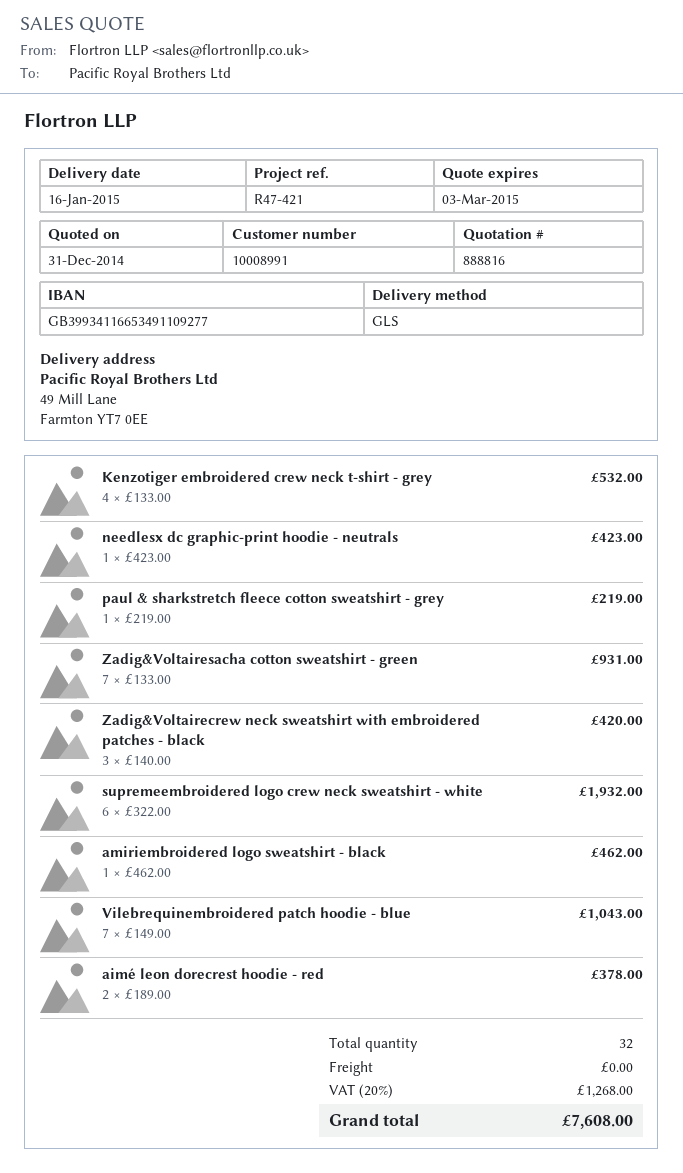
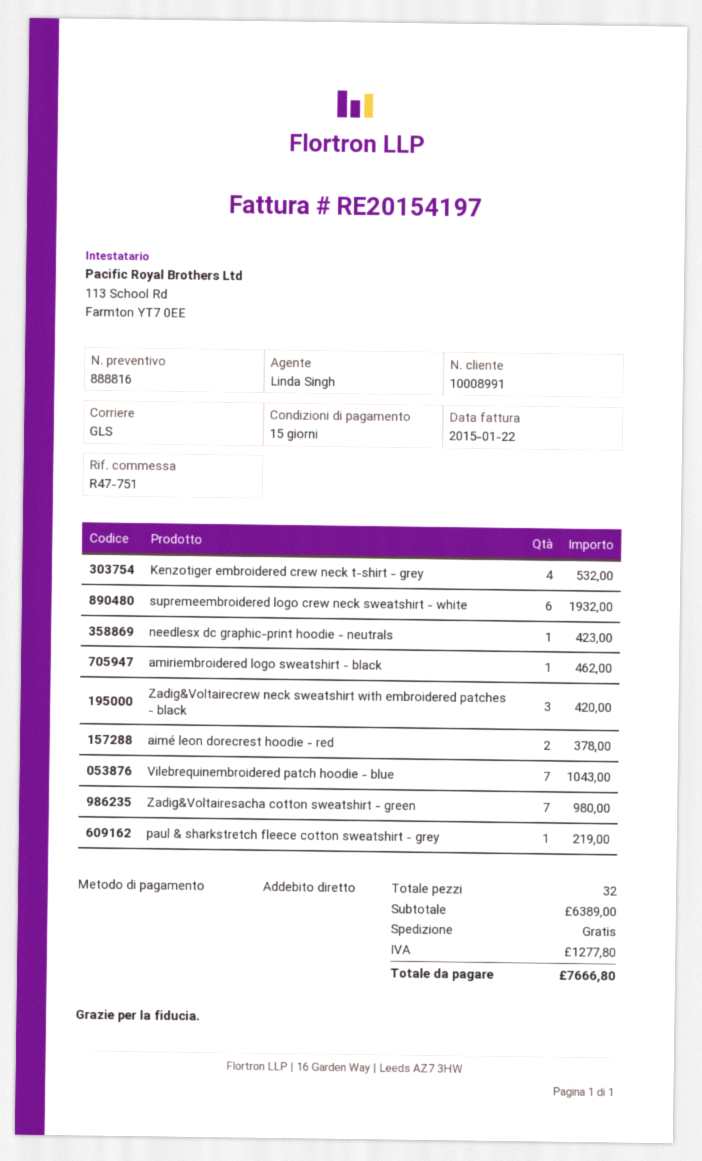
reference: R47-421 -> R47-751
Zadig&Voltairesacha cotton sweatshirt - green: 7 for 931.00 -> 7 for 980.00
tax: 1268.00 -> 1277.80
total: 7608.00 -> 7666.80

